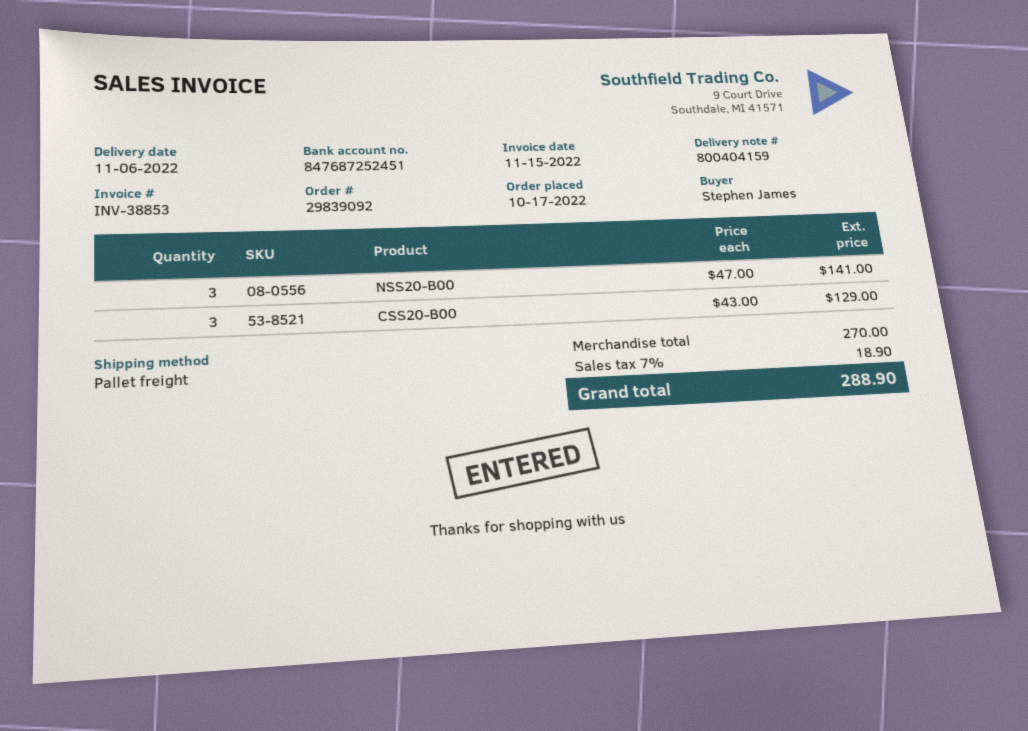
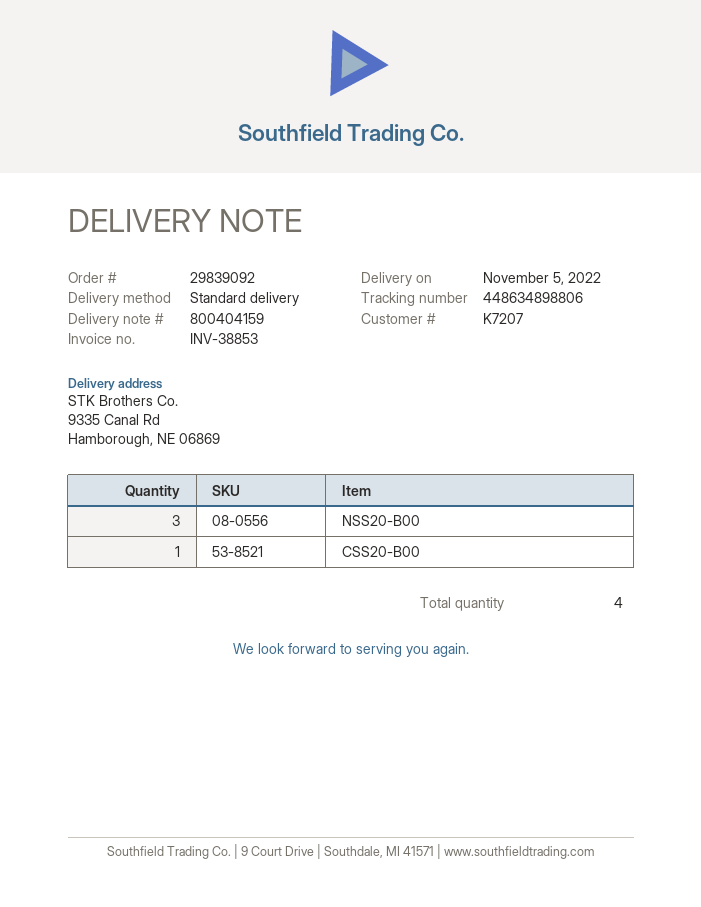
delivery date: 2022-11-06 -> 2022-11-05
shipping method: pallet freight -> standard
CSS20-B00: 3 -> 1

